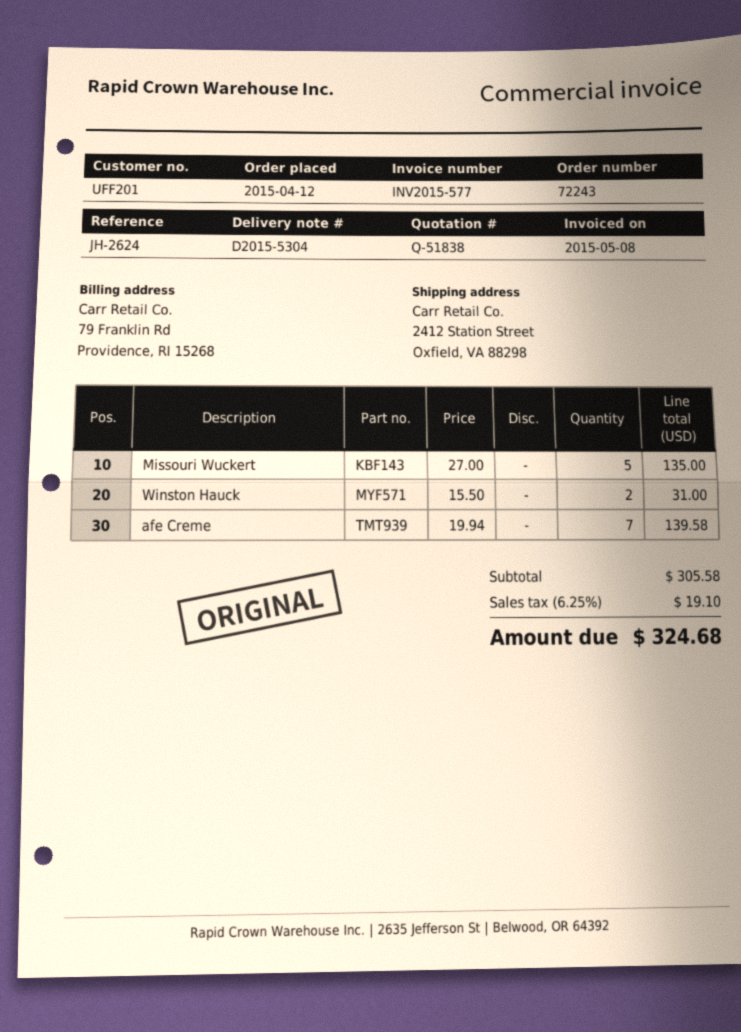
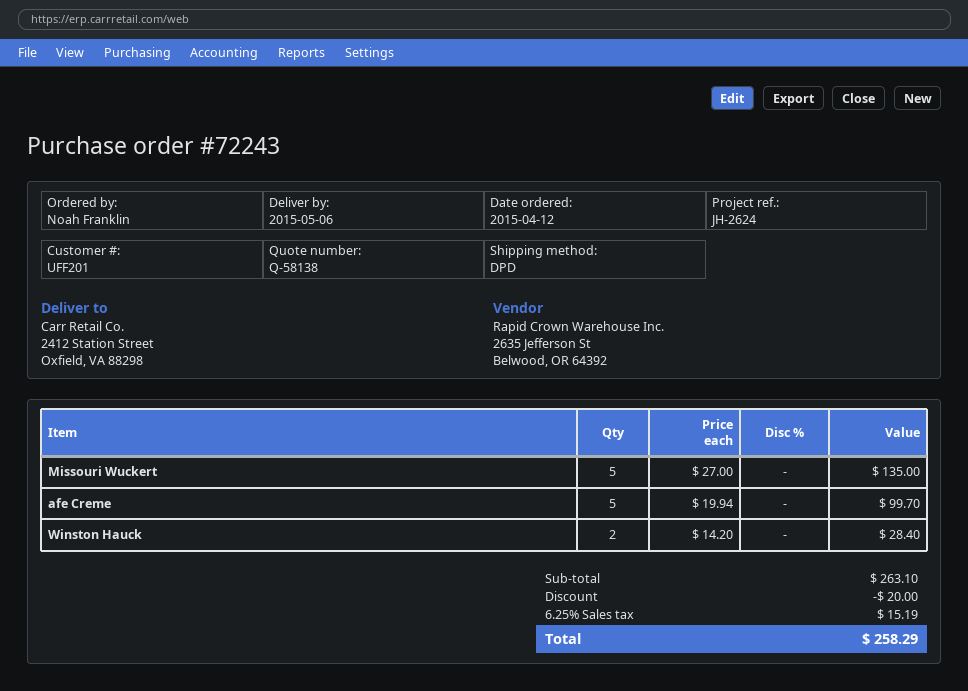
quote number: Q-51838 -> Q-58138
Winston Hauck: 2 x 15.50 = 31.00 -> 2 x 14.20 = 28.40
afe Creme: 7 x 19.94 = 139.58 -> 5 x 19.94 = 99.70
subtotal: 305.58 -> 263.10
discount: none -> 20.00
tax: 6.25% = 19.10 -> 6.25% = 15.19
total: 324.68 -> 258.29

